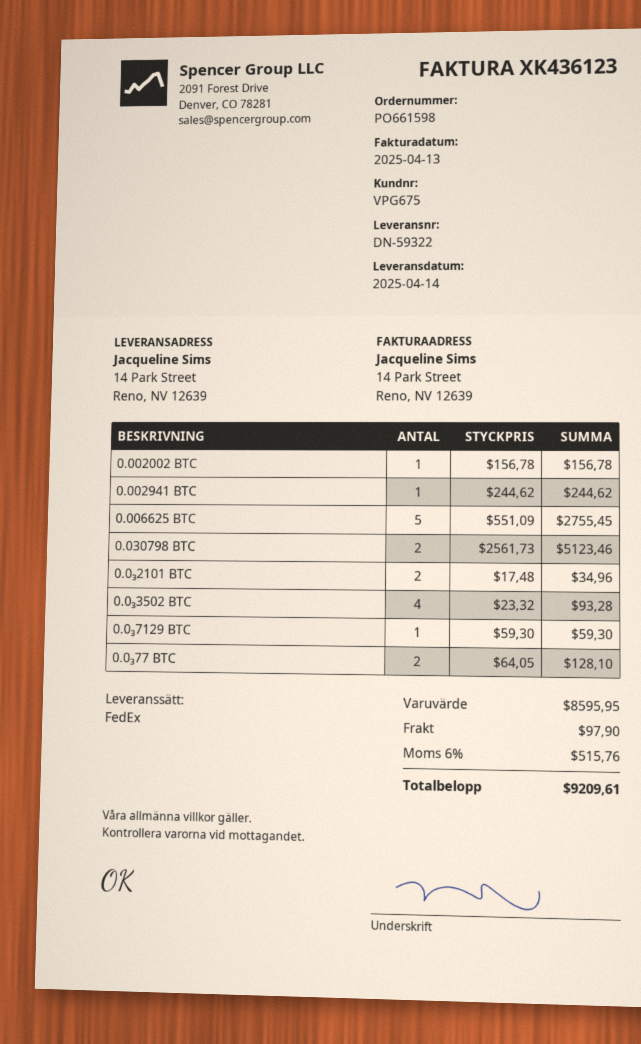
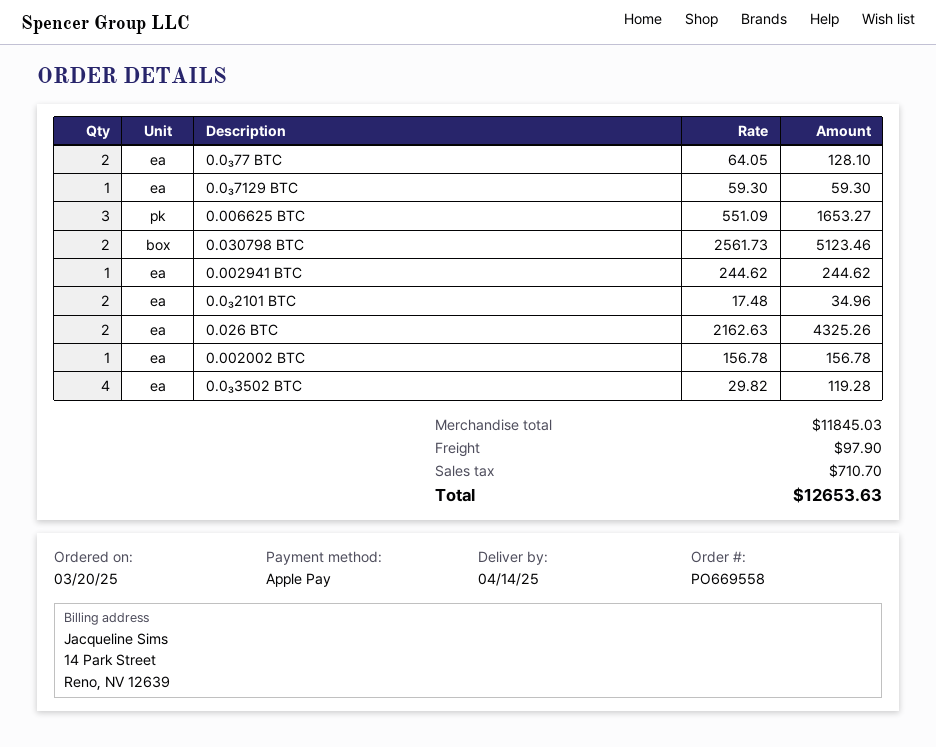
order number: PO661598 -> PO669558
0.006625 BTC: 5 x 551.09 = 2755.45 -> 3 x 551.09 = 1653.27
0.0₃3502 BTC: 4 x 23.32 = 93.28 -> 4 x 29.82 = 119.28
0.026 BTC: none -> 2 x 2162.63 = 4325.26
subtotal: 8595.95 -> 11845.03
tax: 515.76 -> 710.70
total: 9209.61 -> 12653.63

